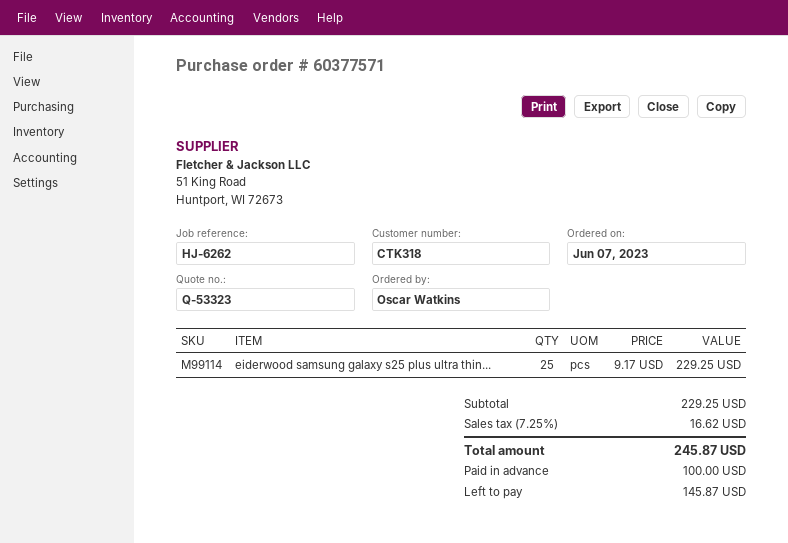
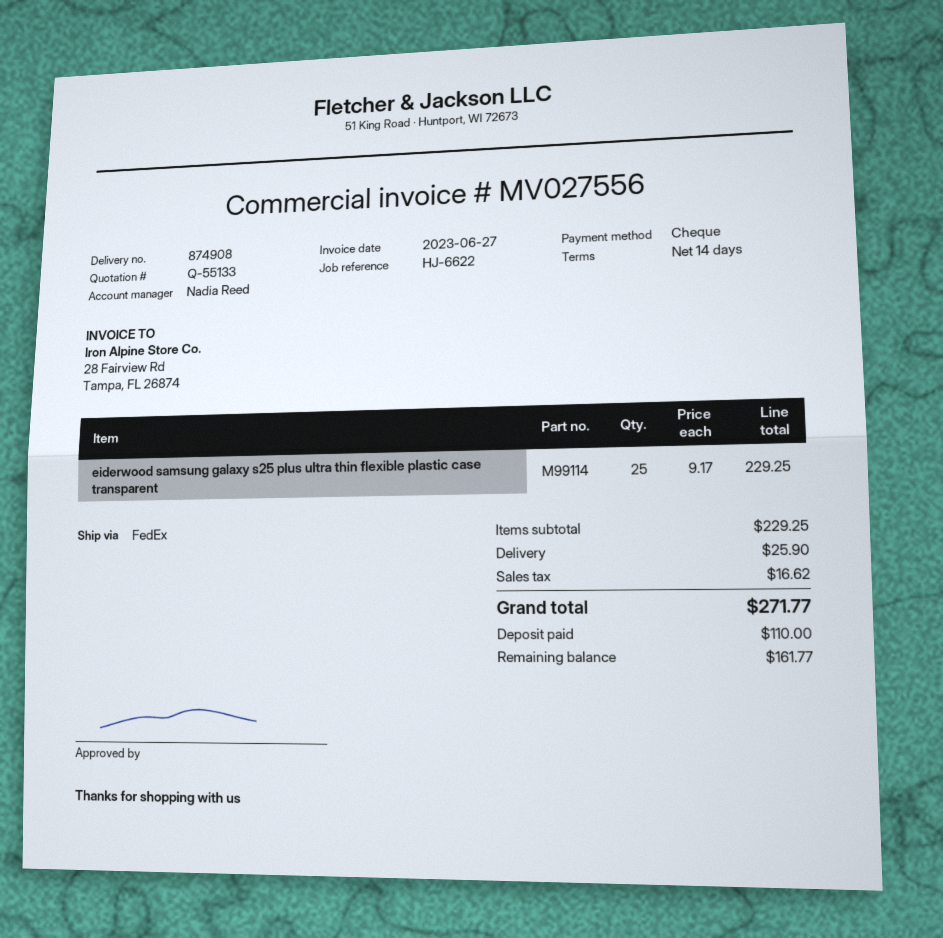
quote number: Q-53323 -> Q-55133
reference: HJ-6262 -> HJ-6622
shipping: none -> 25.90
total: 245.87 -> 271.77
deposit: 100.00 -> 110.00
balance: 145.87 -> 161.77

